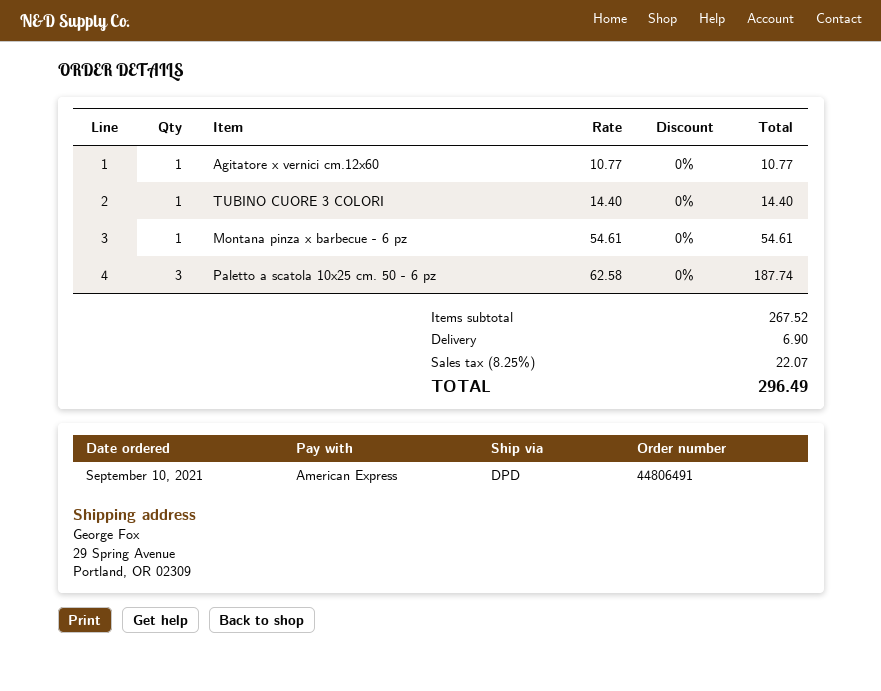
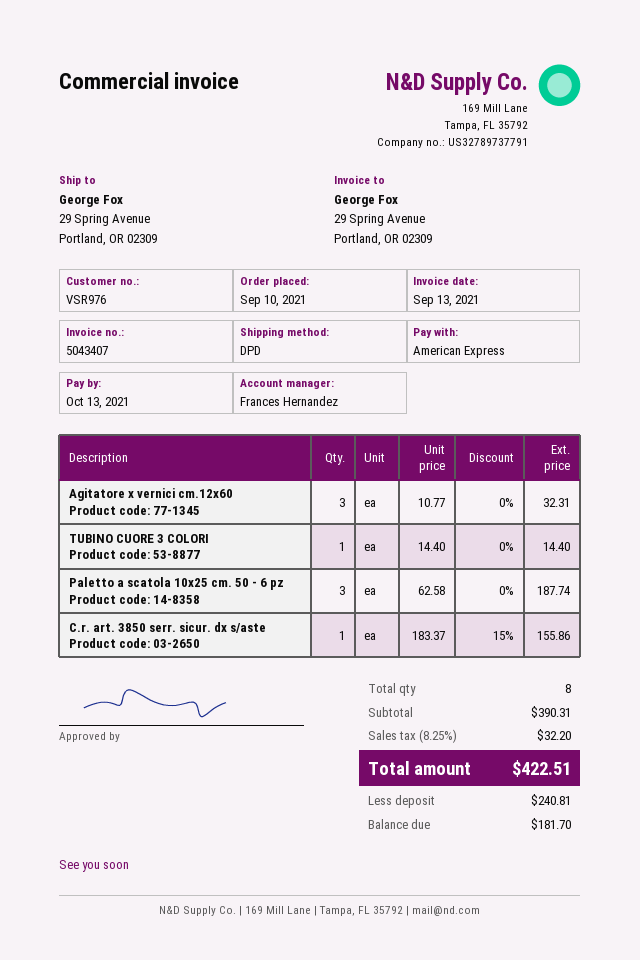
Agitatore x vernici cm.12x60: 1 x 10.77 = 10.77 -> 3 x 10.77 = 32.31
Montana pinza x barbecue - 6 pz: 1 x 54.61 = 54.61 -> none
C.r. art. 3850 serr. sicur. dx s/aste: none -> 1 x 183.37 - 15% = 155.86
subtotal: 267.52 -> 390.31
shipping: 6.90 -> none
tax: 8.25% = 22.07 -> 8.25% = 32.20
total: 296.49 -> 422.51

